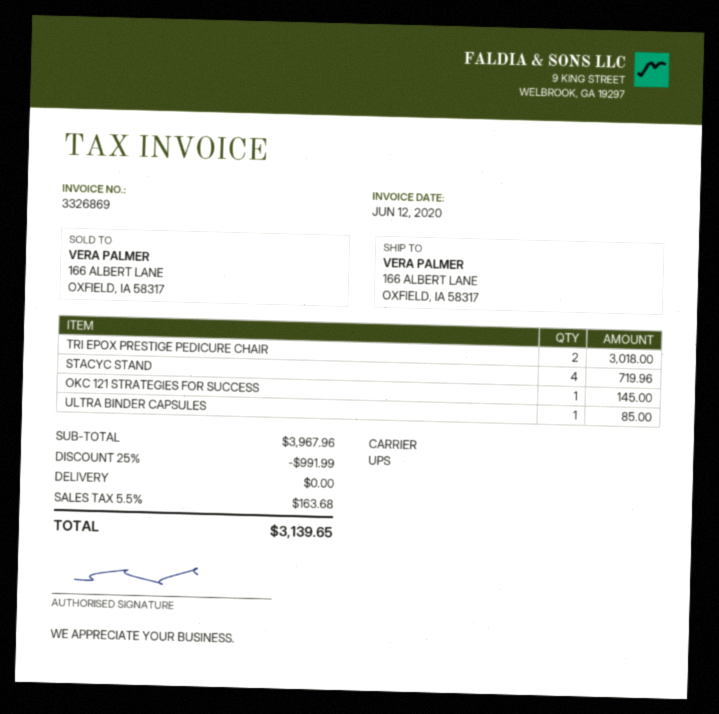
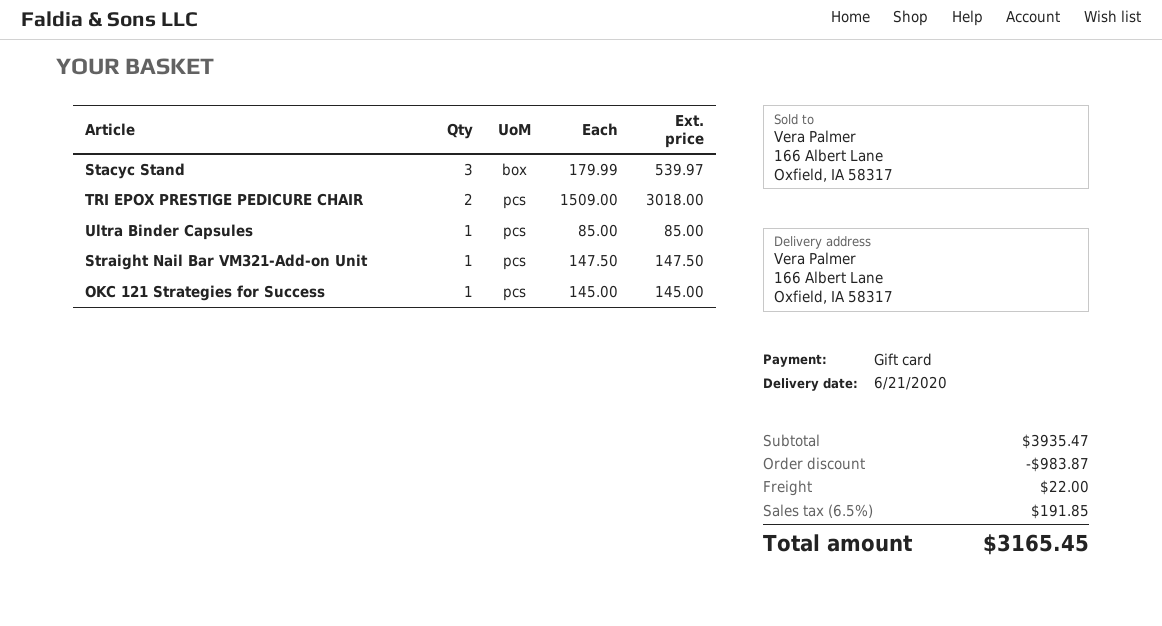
STACYC STAND: 4 for 719.96 -> 3 for 539.97
Straight Nail Bar VM321-Add-on Unit: none -> 1 for 147.50
subtotal: 3967.96 -> 3935.47
discount: 991.99 -> 983.87
shipping: 0.00 -> 22.00
tax: 5.5% = 163.68 -> 6.5% = 191.85
total: 3139.65 -> 3165.45

